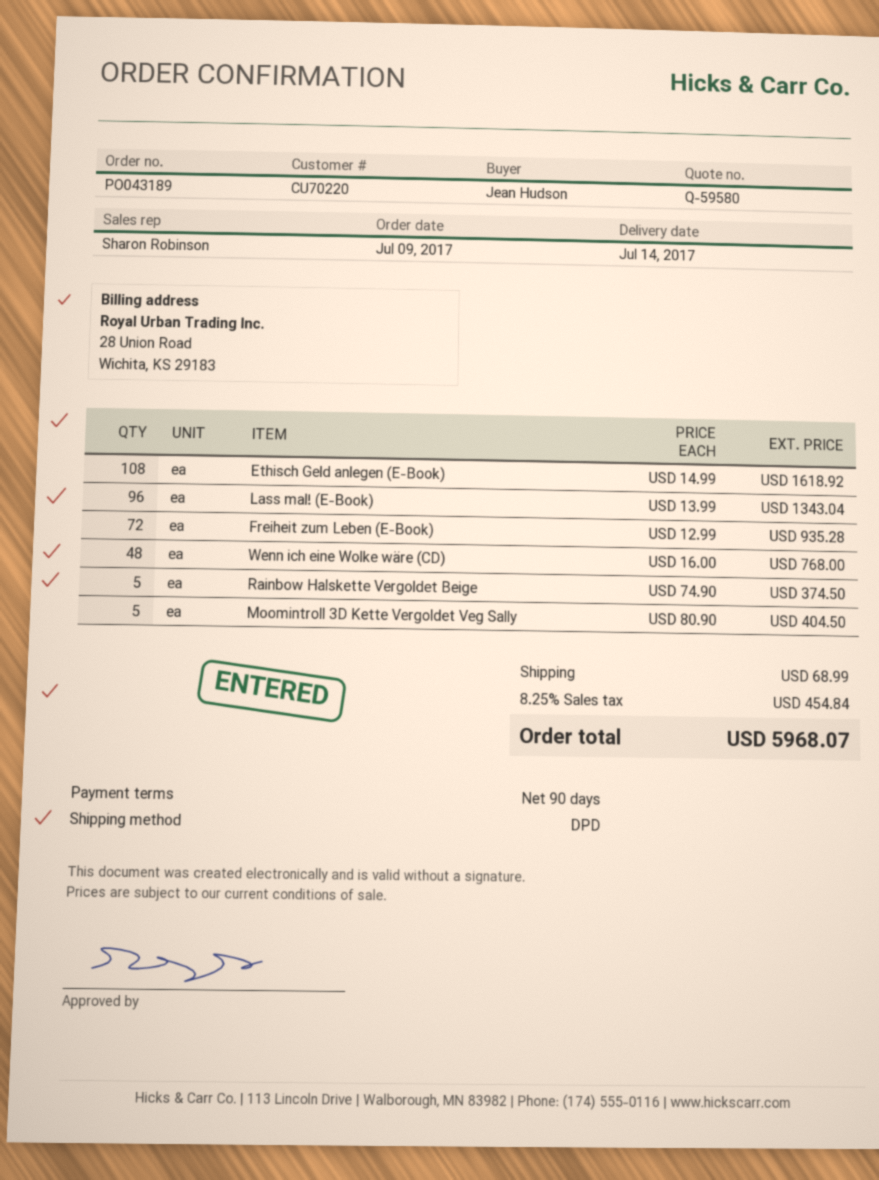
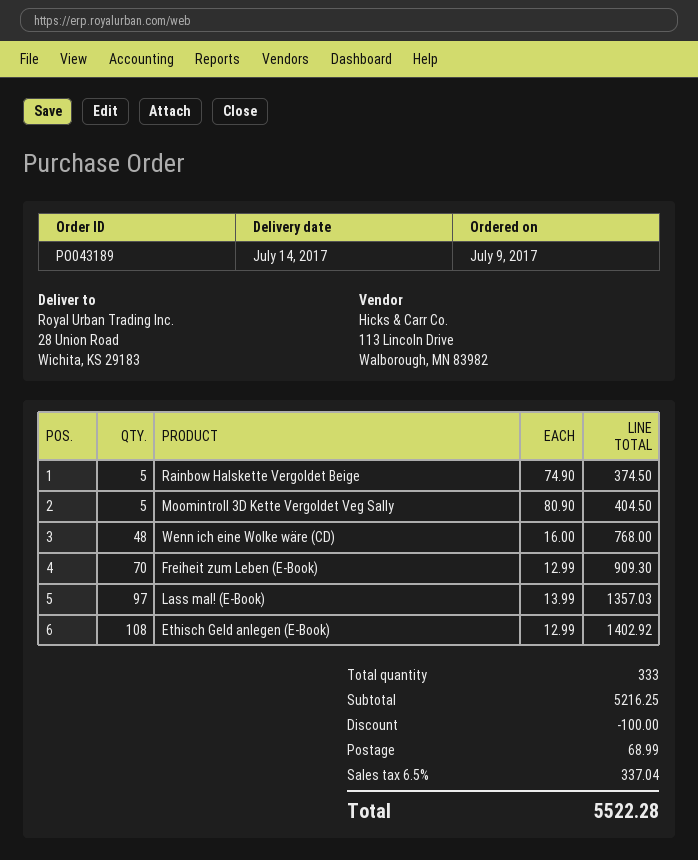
Ethisch Geld anlegen (E-Book): 108 x 14.99 = 1618.92 -> 108 x 12.99 = 1402.92
Lass mal! (E-Book): 96 x 13.99 = 1343.04 -> 97 x 13.99 = 1357.03
Freiheit zum Leben (E-Book): 72 x 12.99 = 935.28 -> 70 x 12.99 = 909.30
discount: none -> 100.00
tax: 8.25% = 454.84 -> 6.5% = 337.04
total: 5968.07 -> 5522.28

